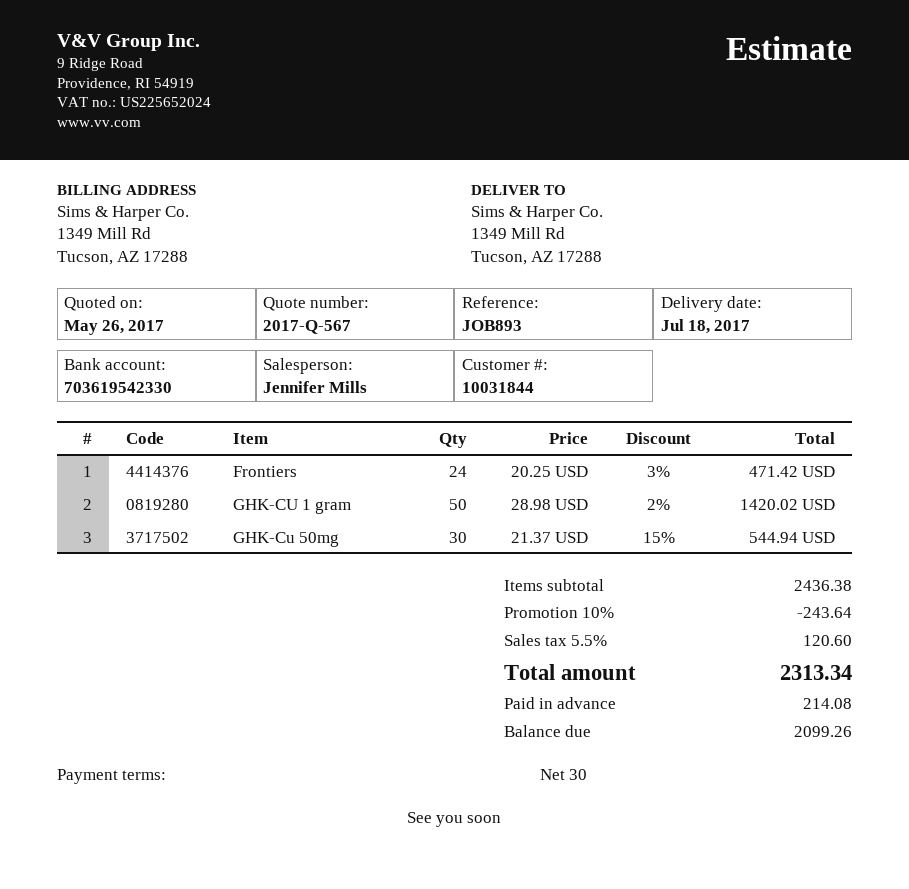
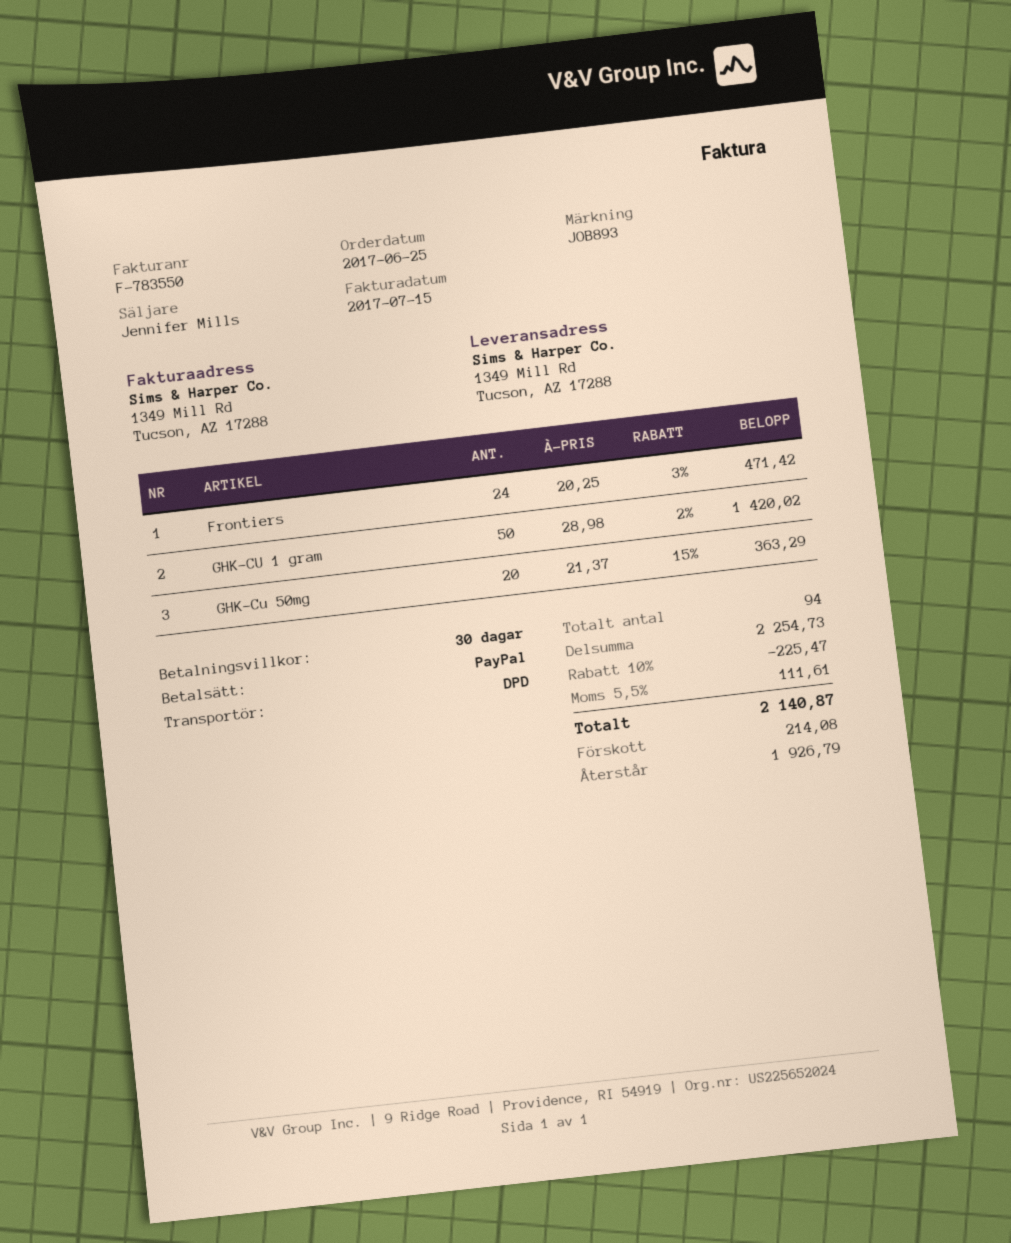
GHK-Cu 50mg: 30 x 21.37 - 15% = 544.94 -> 20 x 21.37 - 15% = 363.29
subtotal: 2436.38 -> 2254.73
discount: 10% = 243.64 -> 10% = 225.47
tax: 5.5% = 120.60 -> 5.5% = 111.61
total: 2313.34 -> 2140.87
balance: 2099.26 -> 1926.79

